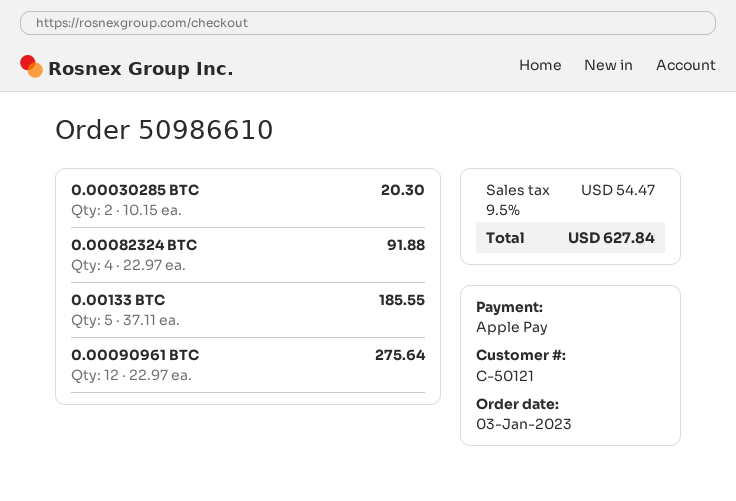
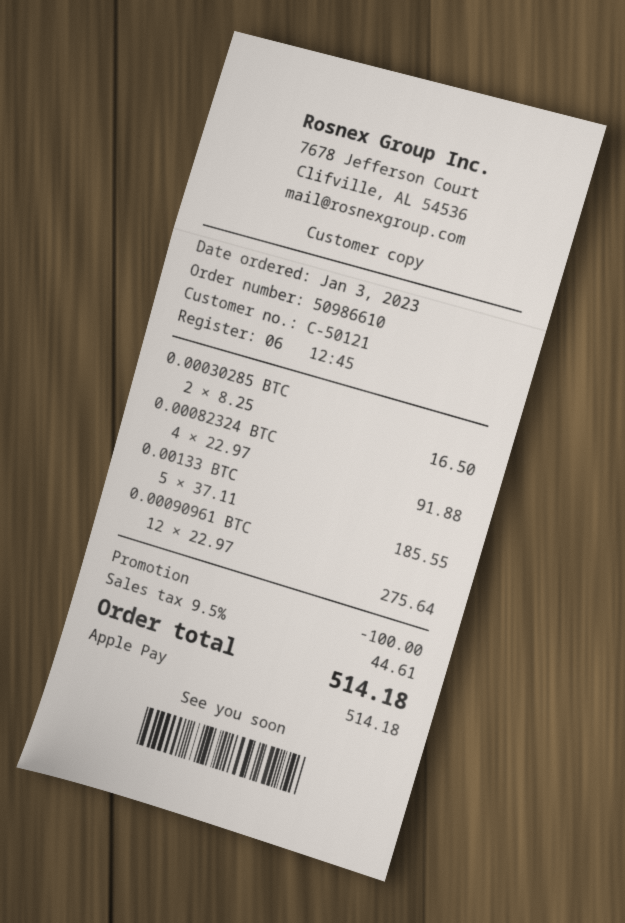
0.00030285 BTC: 2 x 10.15 = 20.30 -> 2 x 8.25 = 16.50
discount: none -> 100.00
tax: 9.5% = 54.47 -> 9.5% = 44.61
total: 627.84 -> 514.18

